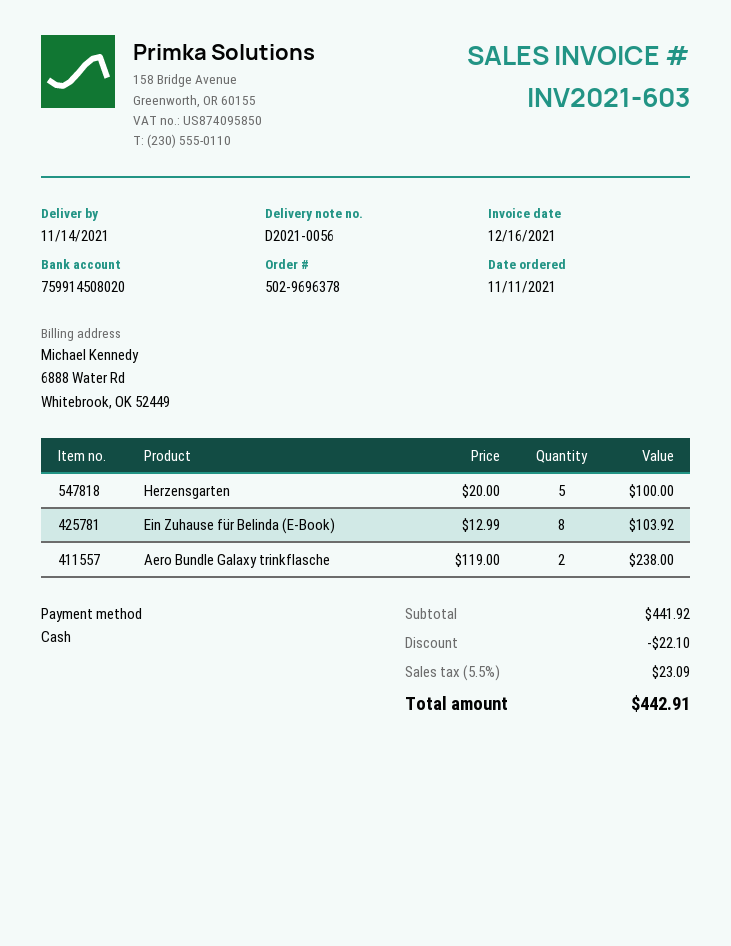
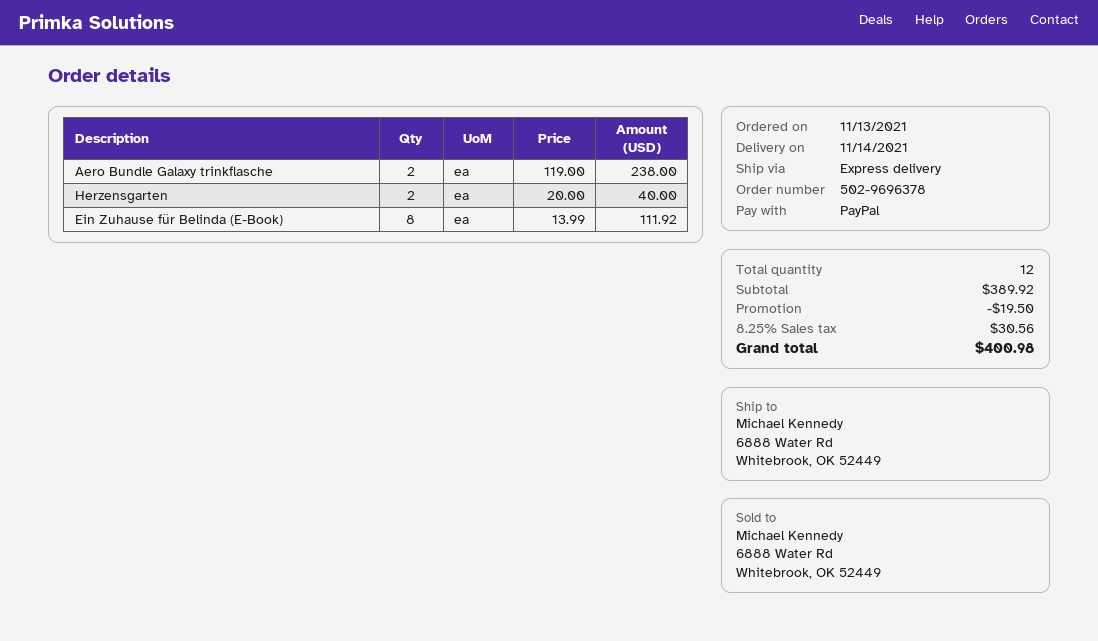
order date: 2021-11-11 -> 2021-11-13
payment method: cash -> PayPal
Herzensgarten: 5 x 20.00 = 100.00 -> 2 x 20.00 = 40.00
Ein Zuhause für Belinda (E-Book): 8 x 12.99 = 103.92 -> 8 x 13.99 = 111.92
subtotal: 441.92 -> 389.92
discount: 22.10 -> 19.50
tax: 5.5% = 23.09 -> 8.25% = 30.56
total: 442.91 -> 400.98

